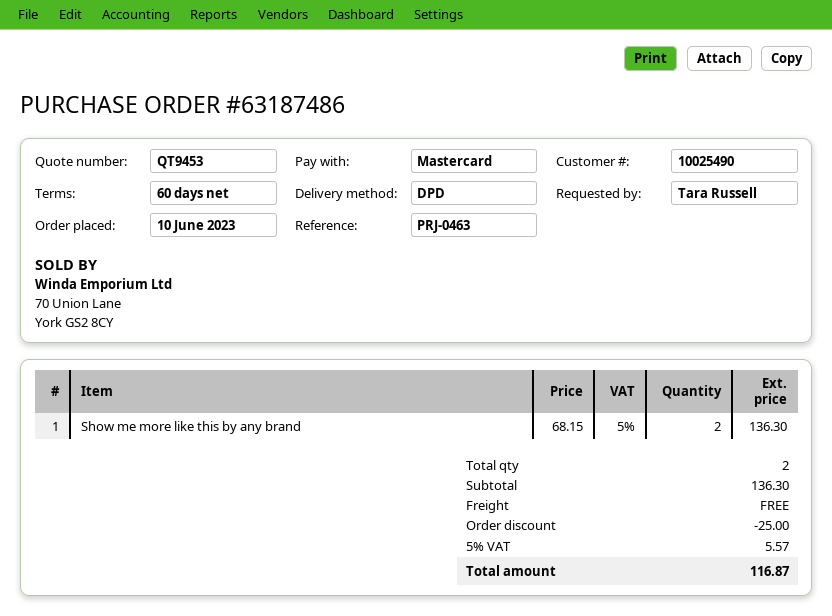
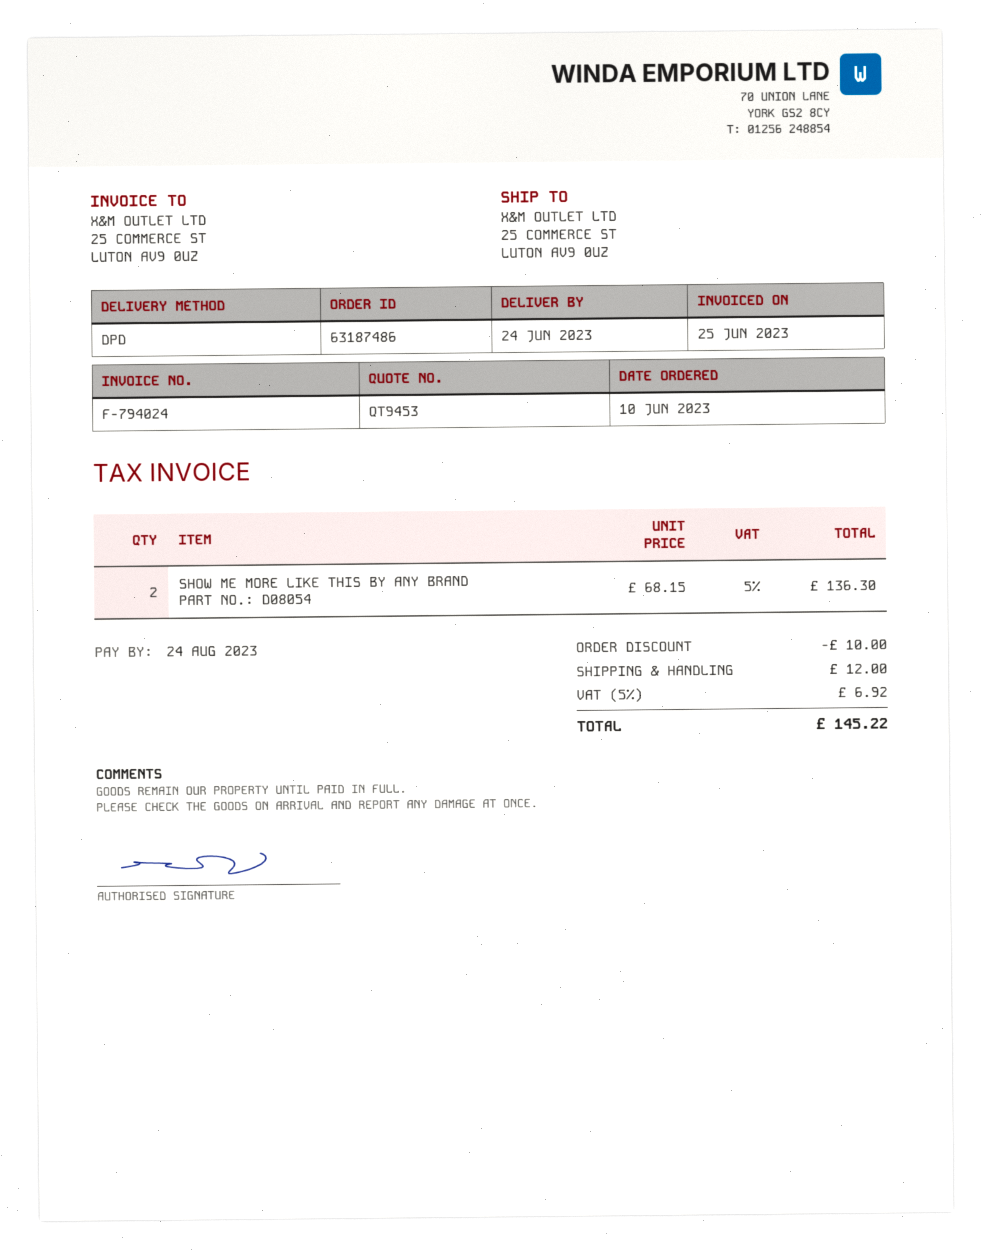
discount: 25.00 -> 10.00
shipping: 0.00 -> 12.00
tax: 5% = 5.57 -> 5% = 6.92
total: 116.87 -> 145.22

